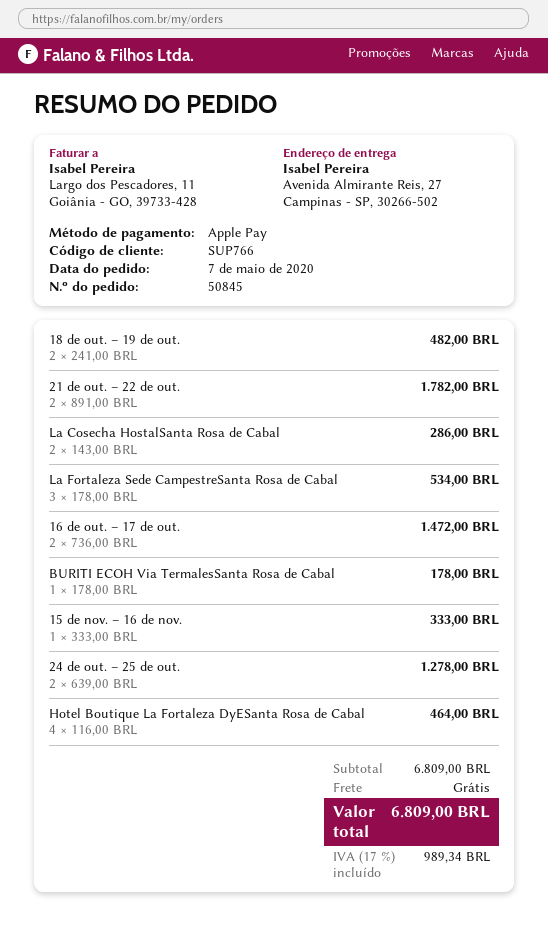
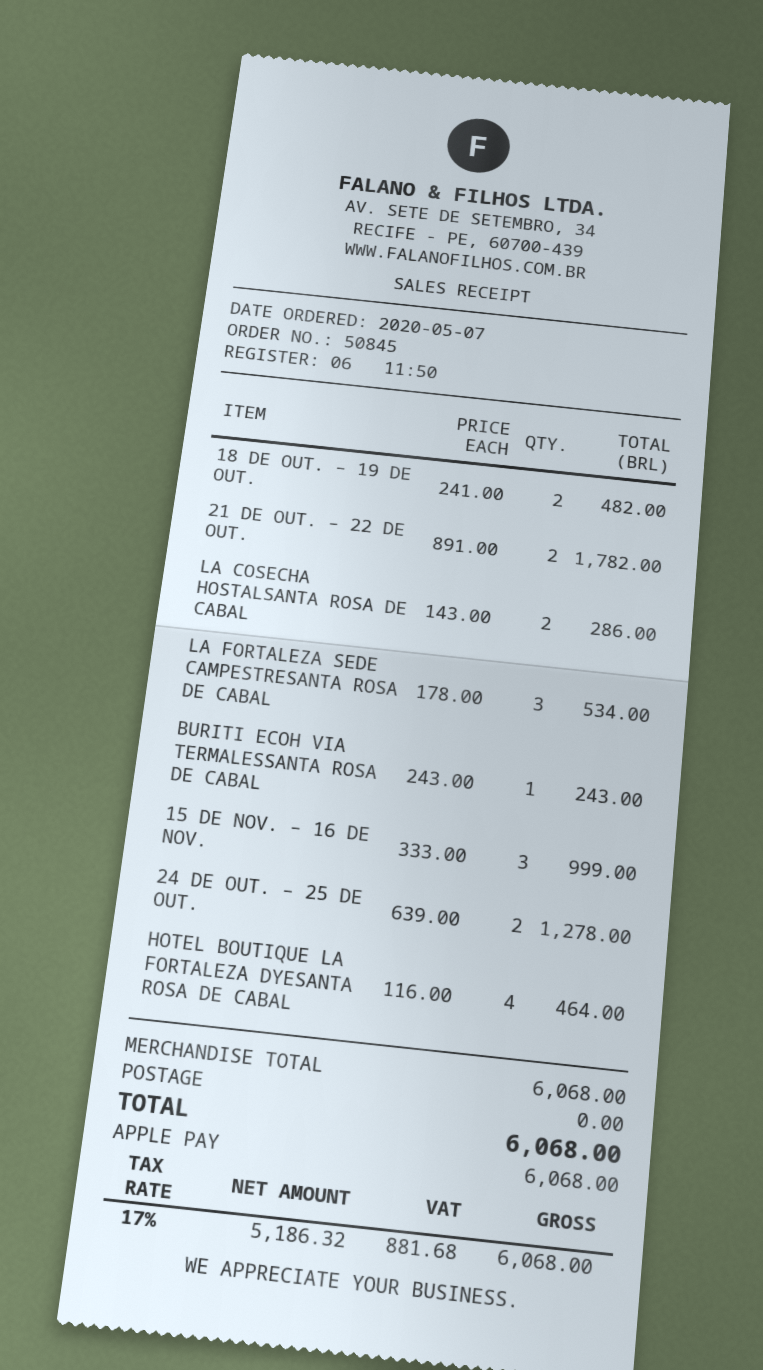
16 de out. – 17 de out.: 2 x 736.00 = 1472.00 -> none
BURITI ECOH Via TermalesSanta Rosa de Cabal: 1 x 178.00 = 178.00 -> 1 x 243.00 = 243.00
15 de nov. – 16 de nov.: 1 x 333.00 = 333.00 -> 3 x 333.00 = 999.00
subtotal: 6809.00 -> 6068.00
tax: 17% = 989.34 -> 17% = 881.68
total: 6809.00 -> 6068.00

